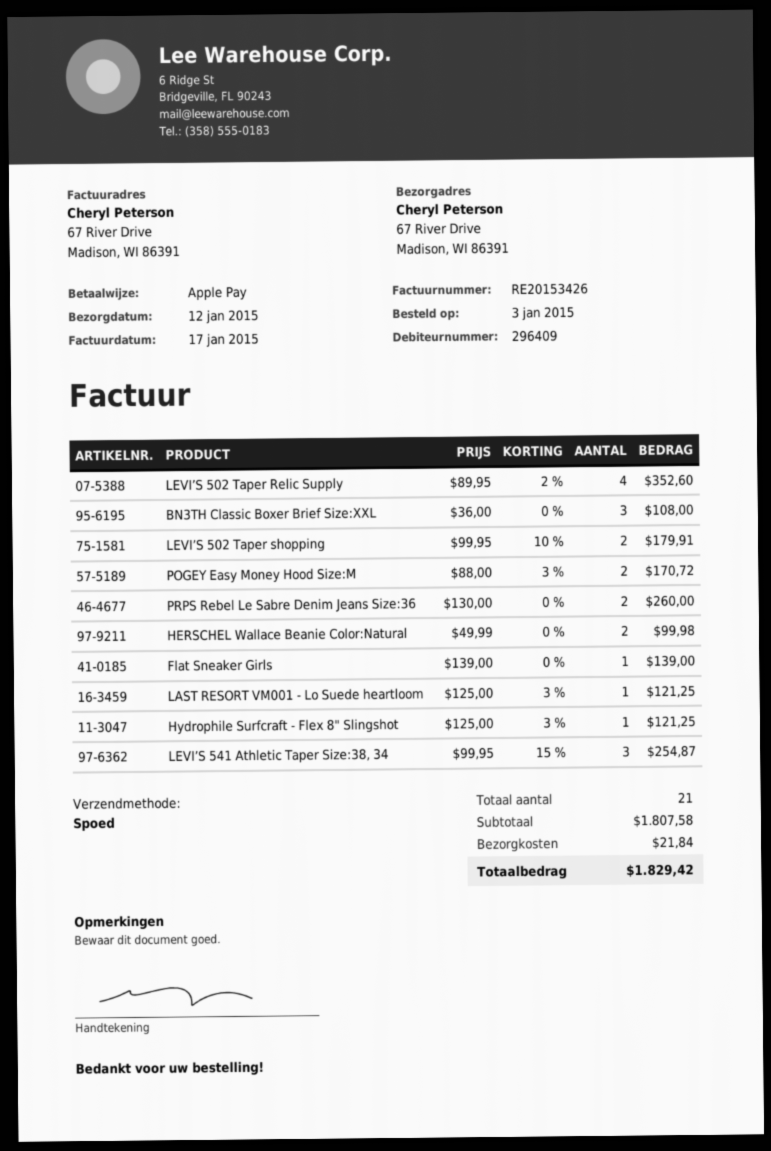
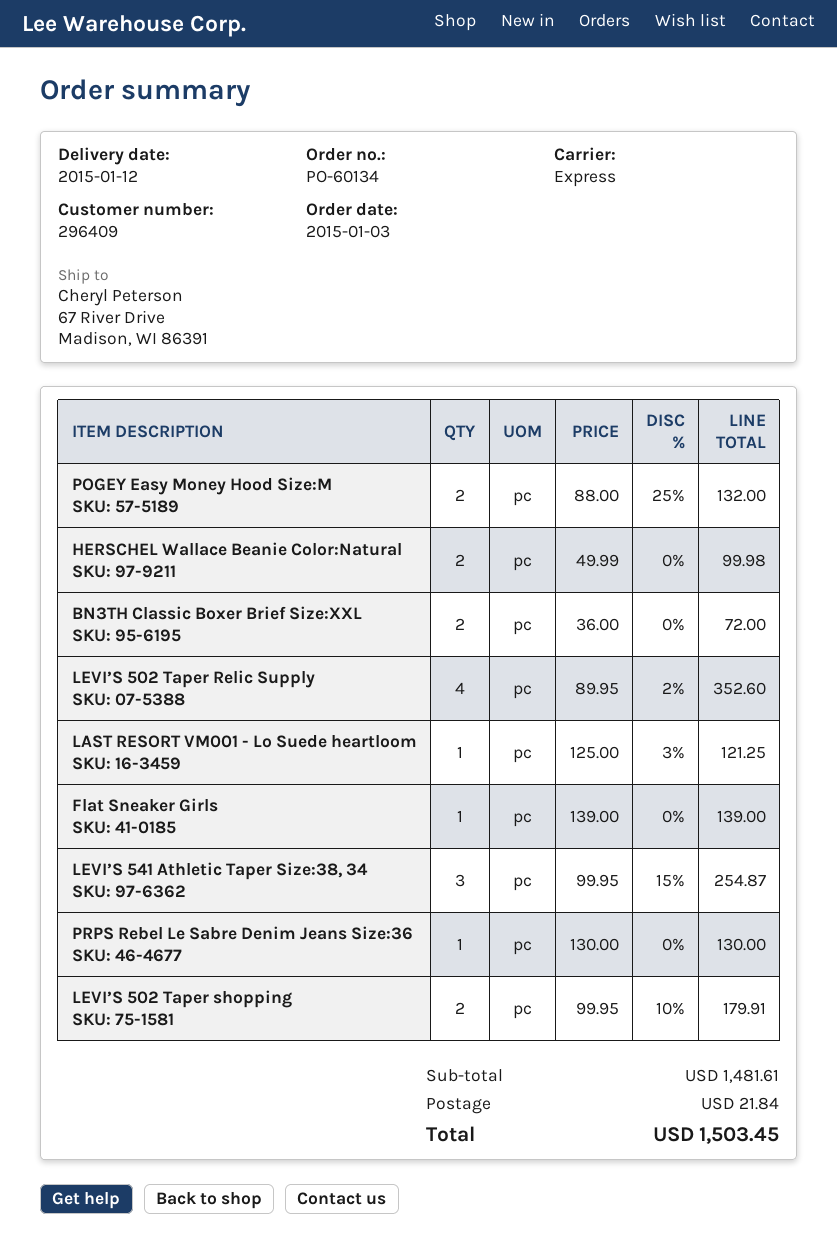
BN3TH Classic Boxer Brief Size:XXL: 3 x 36.00 = 108.00 -> 2 x 36.00 = 72.00
POGEY Easy Money Hood Size:M: 2 x 88.00 - 3% = 170.72 -> 2 x 88.00 - 25% = 132.00
PRPS Rebel Le Sabre Denim Jeans Size:36: 2 x 130.00 = 260.00 -> 1 x 130.00 = 130.00
Hydrophile Surfcraft - Flex 8" Slingshot: 1 x 125.00 - 3% = 121.25 -> none
subtotal: 1807.58 -> 1481.61
total: 1829.42 -> 1503.45

